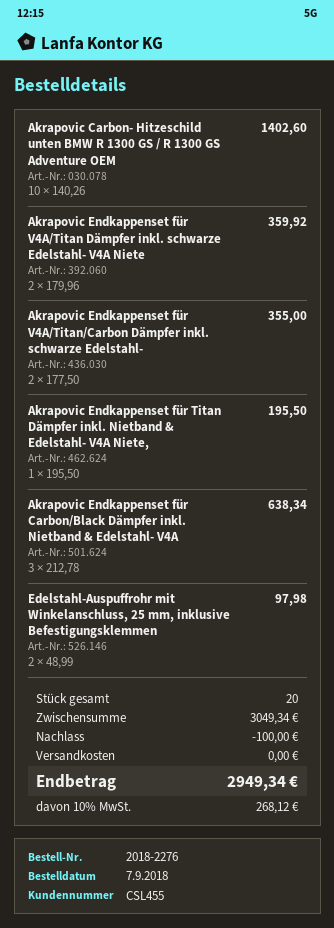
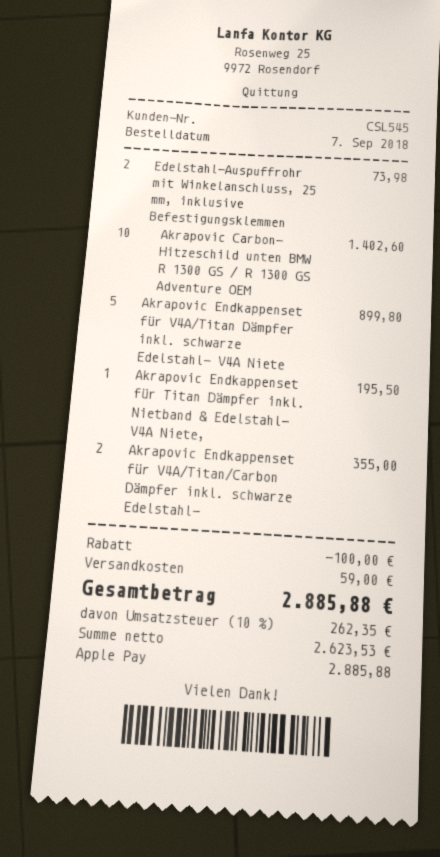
customer number: CSL455 -> CSL545
Akrapovic Endkappenset für V4A/Titan Dämpfer inkl. schwarze Edelstahl- V4A Niete: 2 for 359.92 -> 5 for 899.80
Akrapovic Endkappenset für Carbon/Black Dämpfer inkl. Nietband & Edelstahl- V4A: 3 for 638.34 -> none
Edelstahl-Auspuffrohr mit Winkelanschluss, 25 mm, inklusive Befestigungsklemmen: 2 for 97.98 -> 2 for 73.98
shipping: 0.00 -> 59.00
tax: 10% = 268.12 -> 10% = 262.35
total: 2949.34 -> 2885.88

